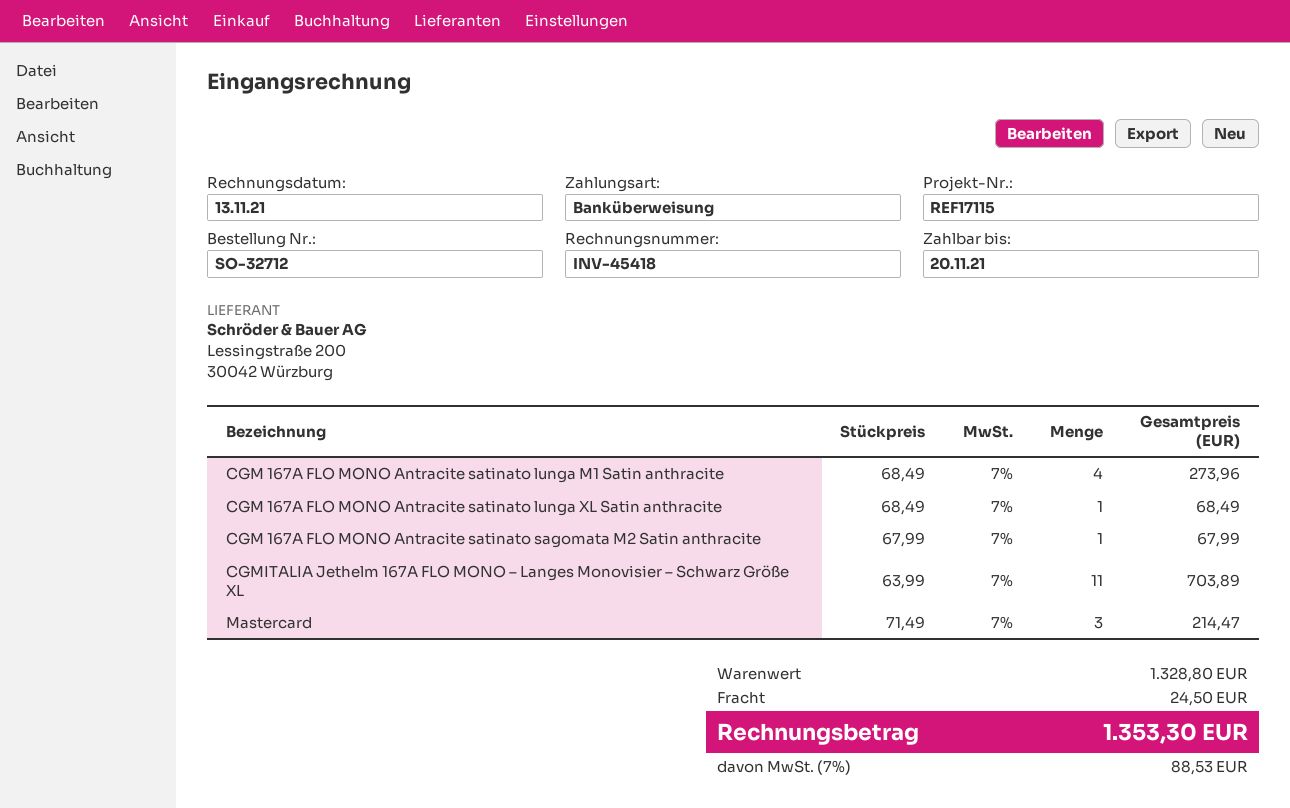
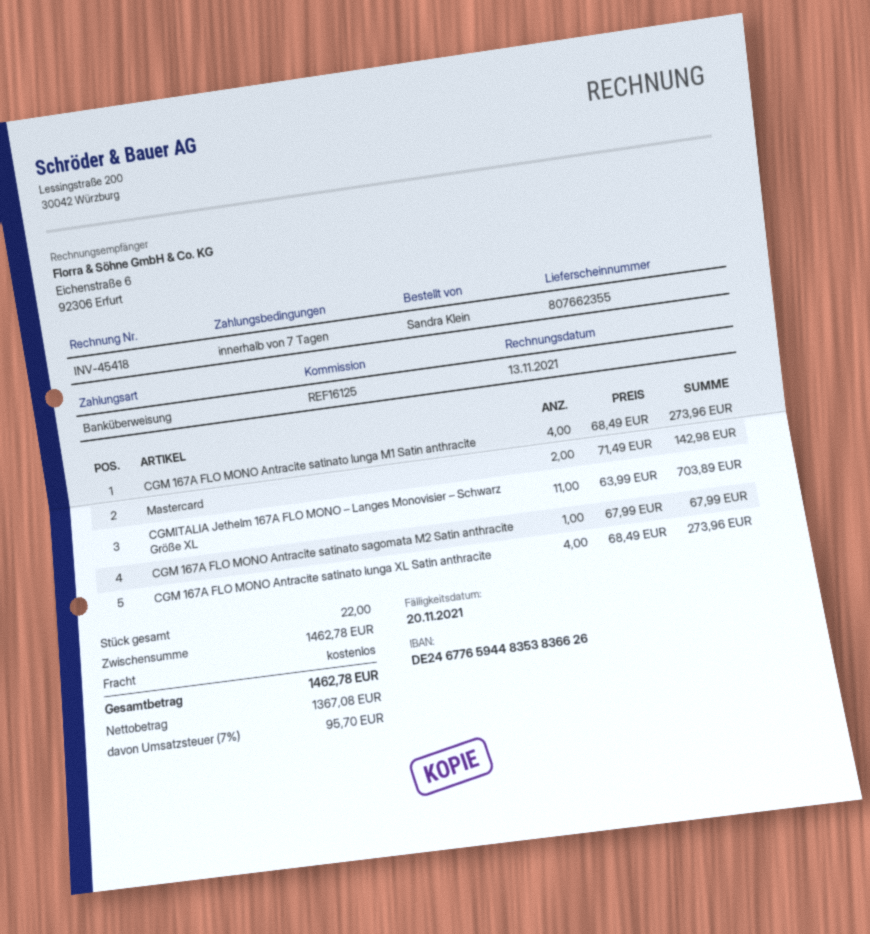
reference: REF17115 -> REF16125
CGM 167A FLO MONO Antracite satinato lunga XL Satin anthracite: 1 x 68.49 = 68.49 -> 4 x 68.49 = 273.96
Mastercard: 3 x 71.49 = 214.47 -> 2 x 71.49 = 142.98
subtotal: 1328.80 -> 1462.78
shipping: 24.50 -> 0.00
tax: 7% = 88.53 -> 7% = 95.70
total: 1353.30 -> 1462.78

